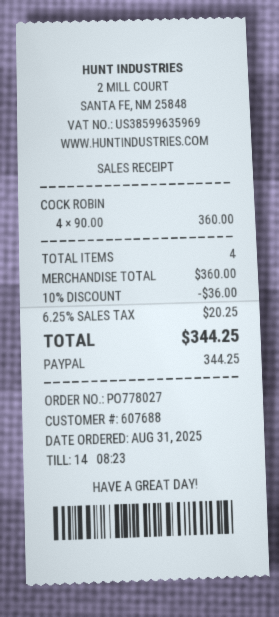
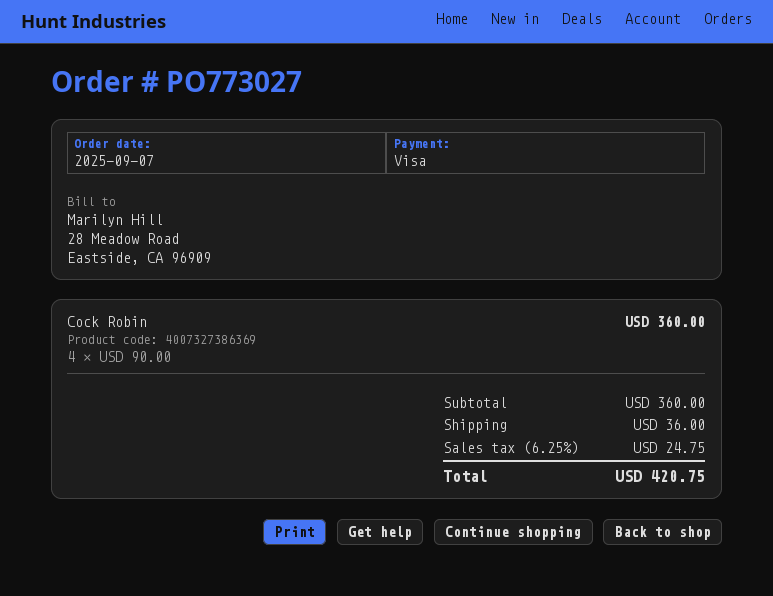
order number: PO778027 -> PO773027
order date: 2025-08-31 -> 2025-09-07
payment method: PayPal -> Visa
discount: 10% = 36.00 -> none
shipping: none -> 36.00
tax: 6.25% = 20.25 -> 6.25% = 24.75
total: 344.25 -> 420.75

